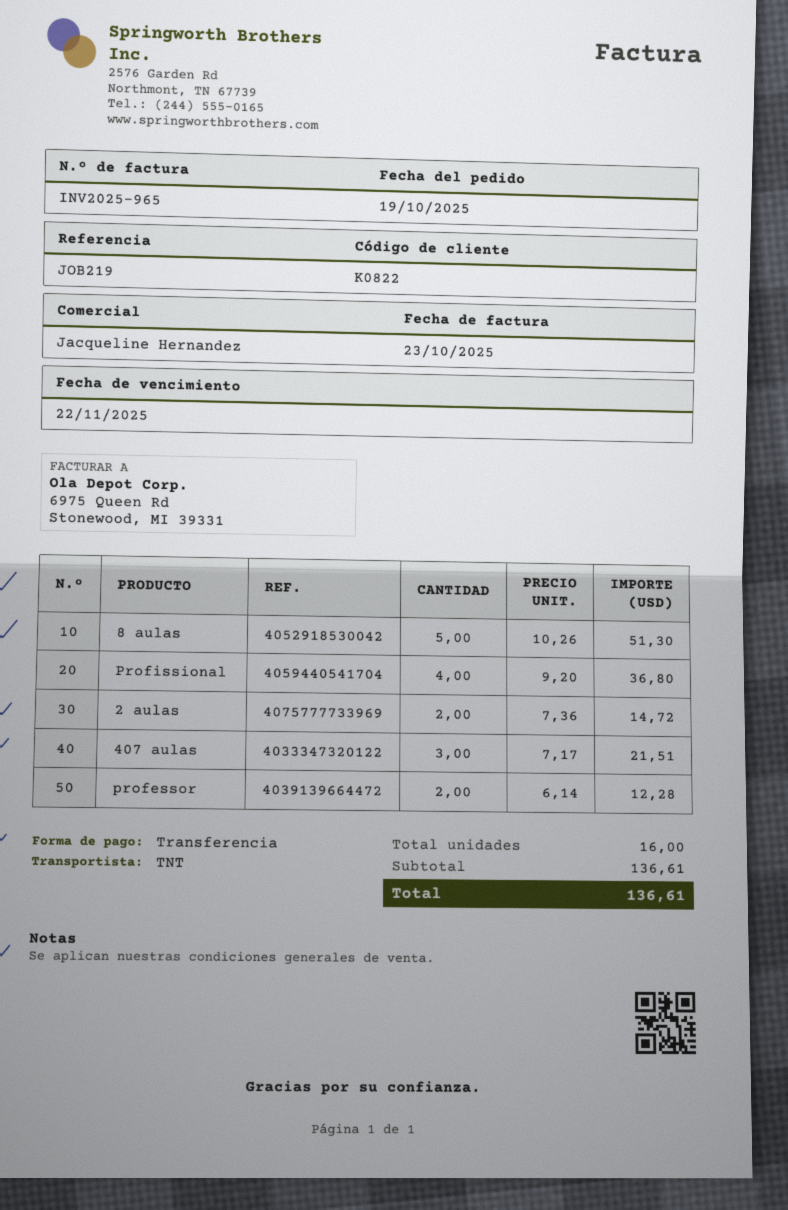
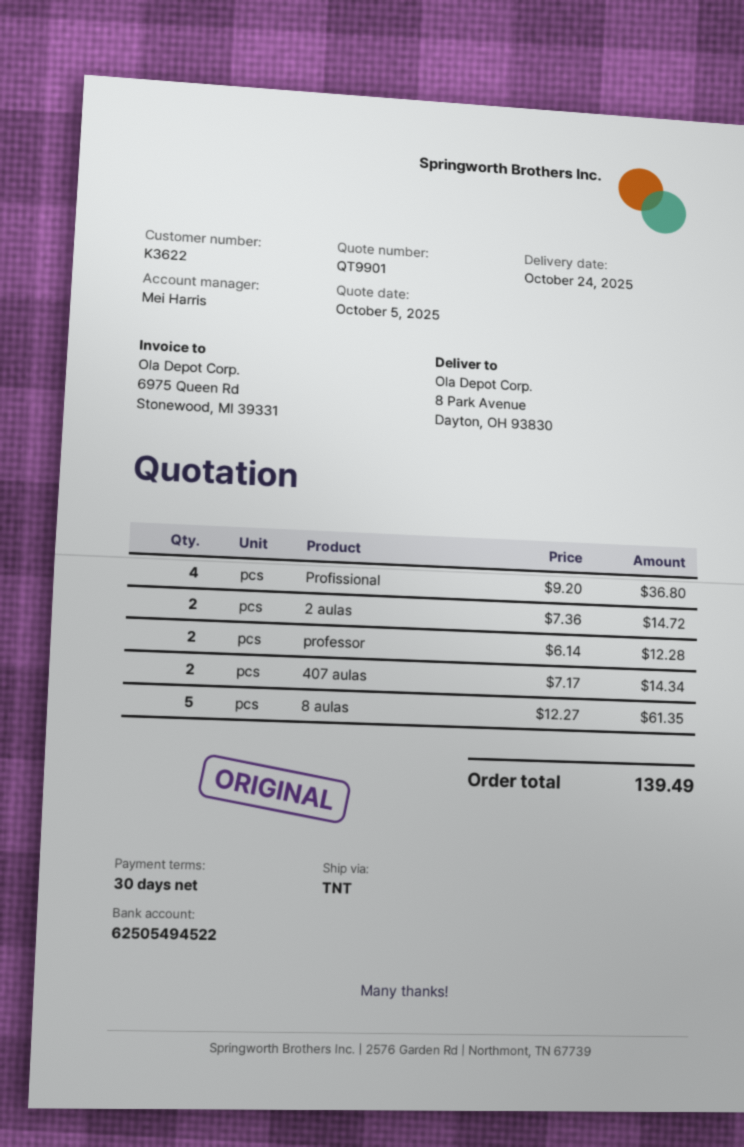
customer number: K0822 -> K3622
sales rep: Jacqueline Hernandez -> Mei Harris
8 aulas: 5 x 10.26 = 51.30 -> 5 x 12.27 = 61.35
407 aulas: 3 x 7.17 = 21.51 -> 2 x 7.17 = 14.34
total: 136.61 -> 139.49

